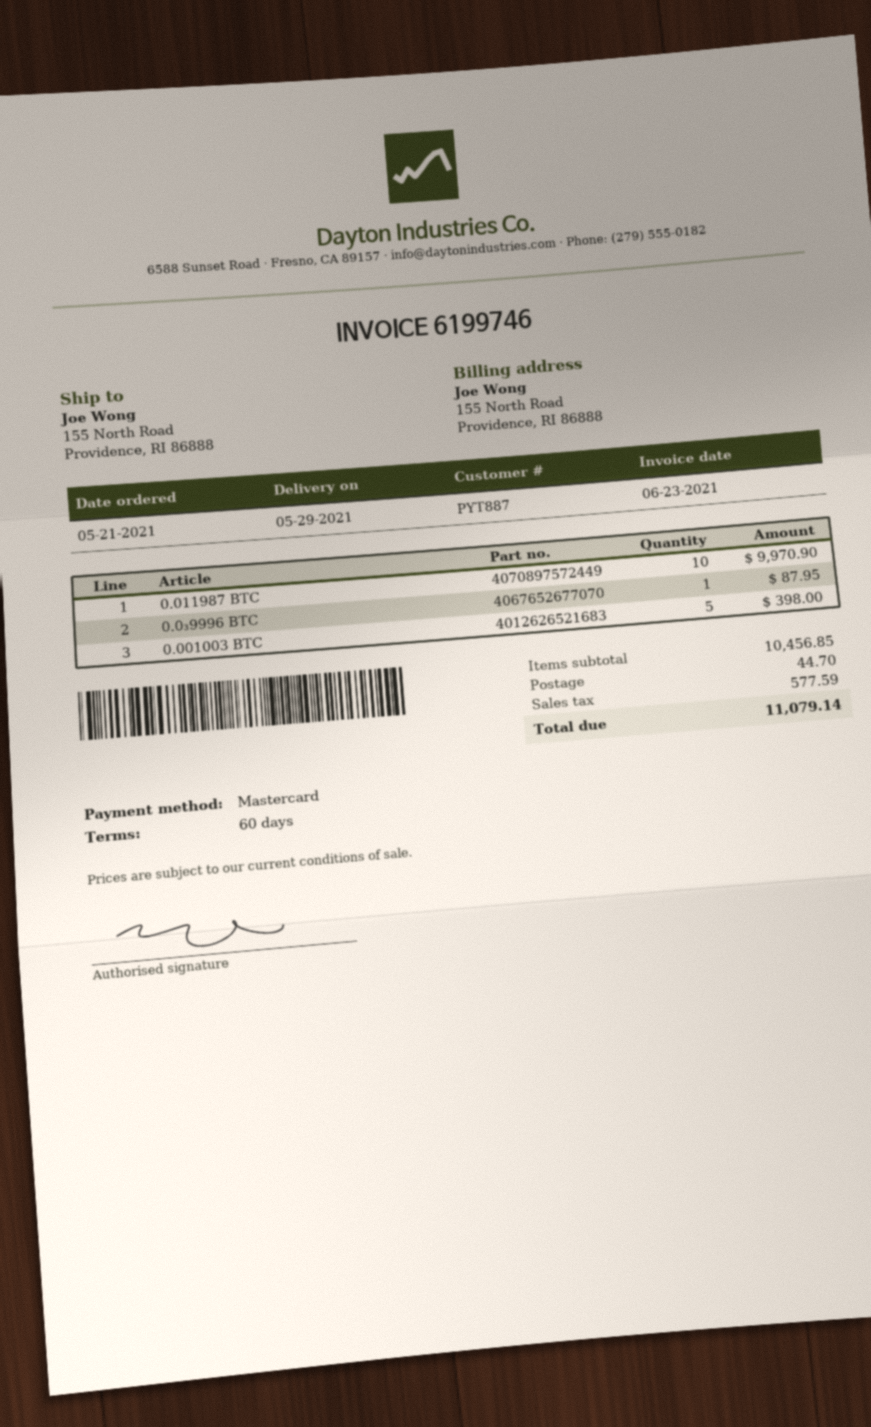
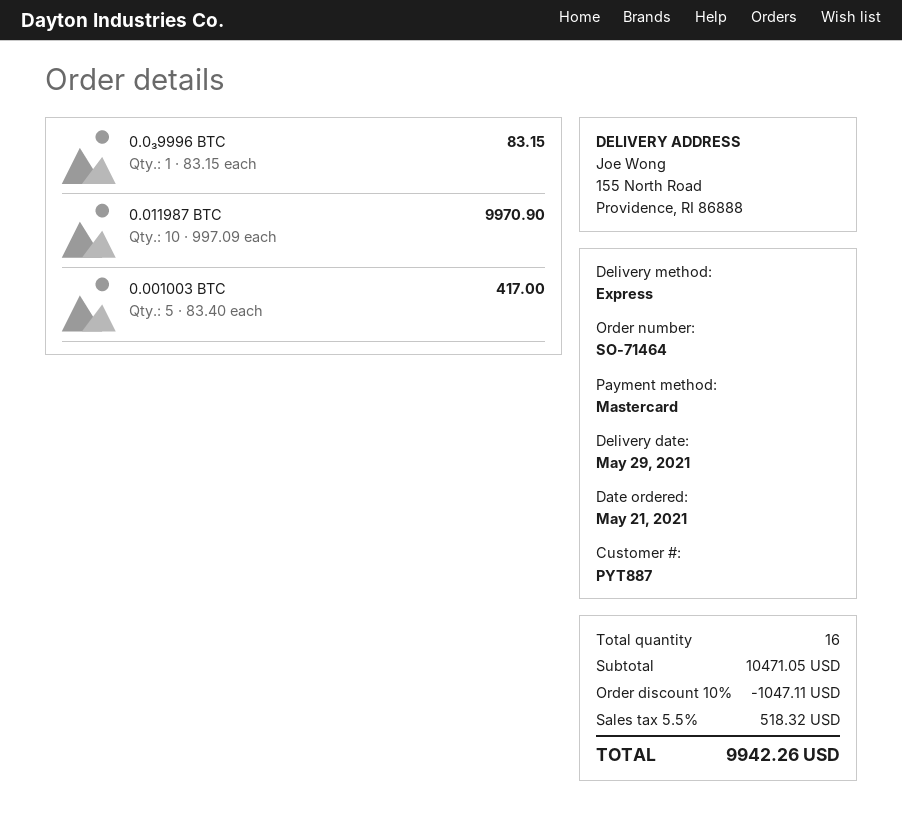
0.0₃9996 BTC: 1 for 87.95 -> 1 for 83.15
0.001003 BTC: 5 for 398.00 -> 5 for 417.00
subtotal: 10456.85 -> 10471.05
discount: none -> 10% = 1047.11
shipping: 44.70 -> none
tax: 577.59 -> 518.32
total: 11079.14 -> 9942.26

